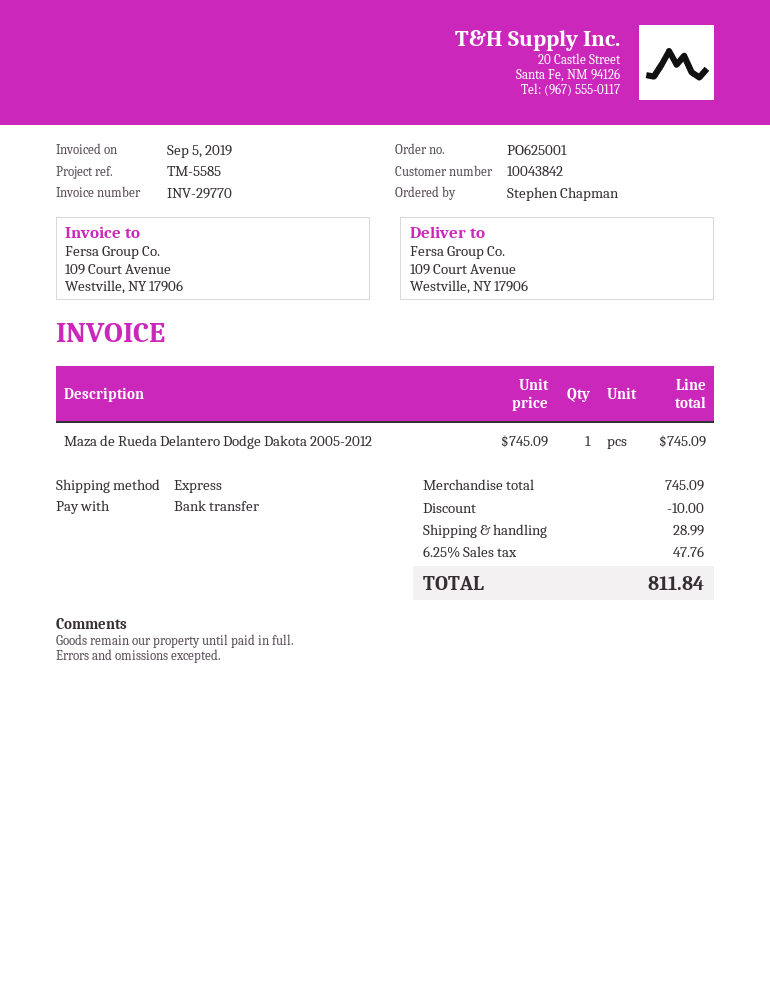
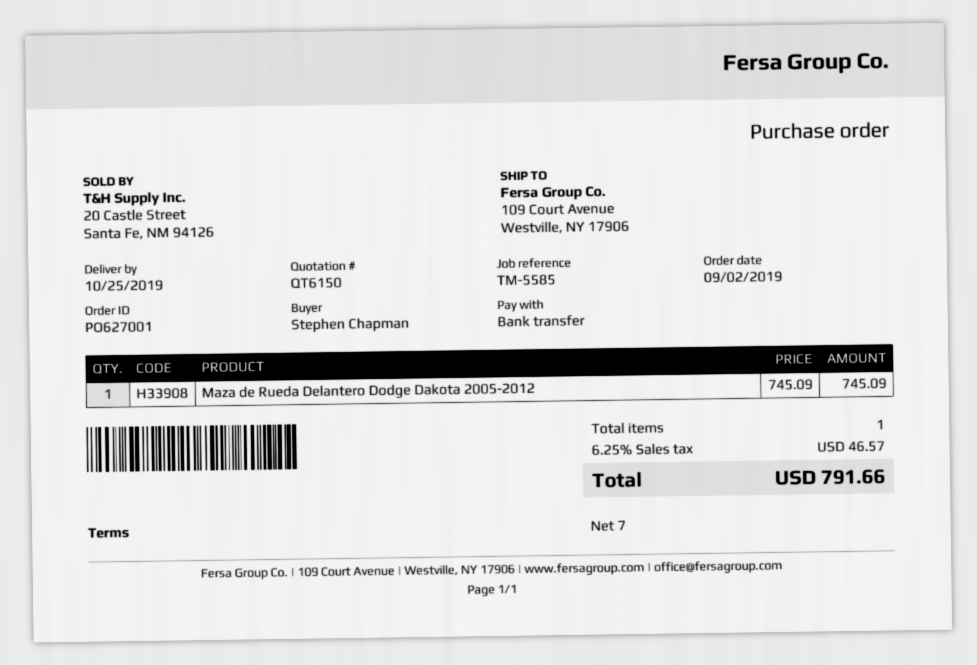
order number: PO625001 -> PO627001
discount: 10.00 -> none
shipping: 28.99 -> none
tax: 6.25% = 47.76 -> 6.25% = 46.57
total: 811.84 -> 791.66

